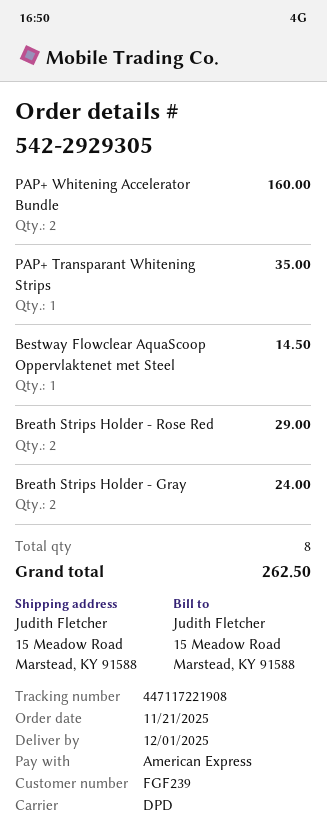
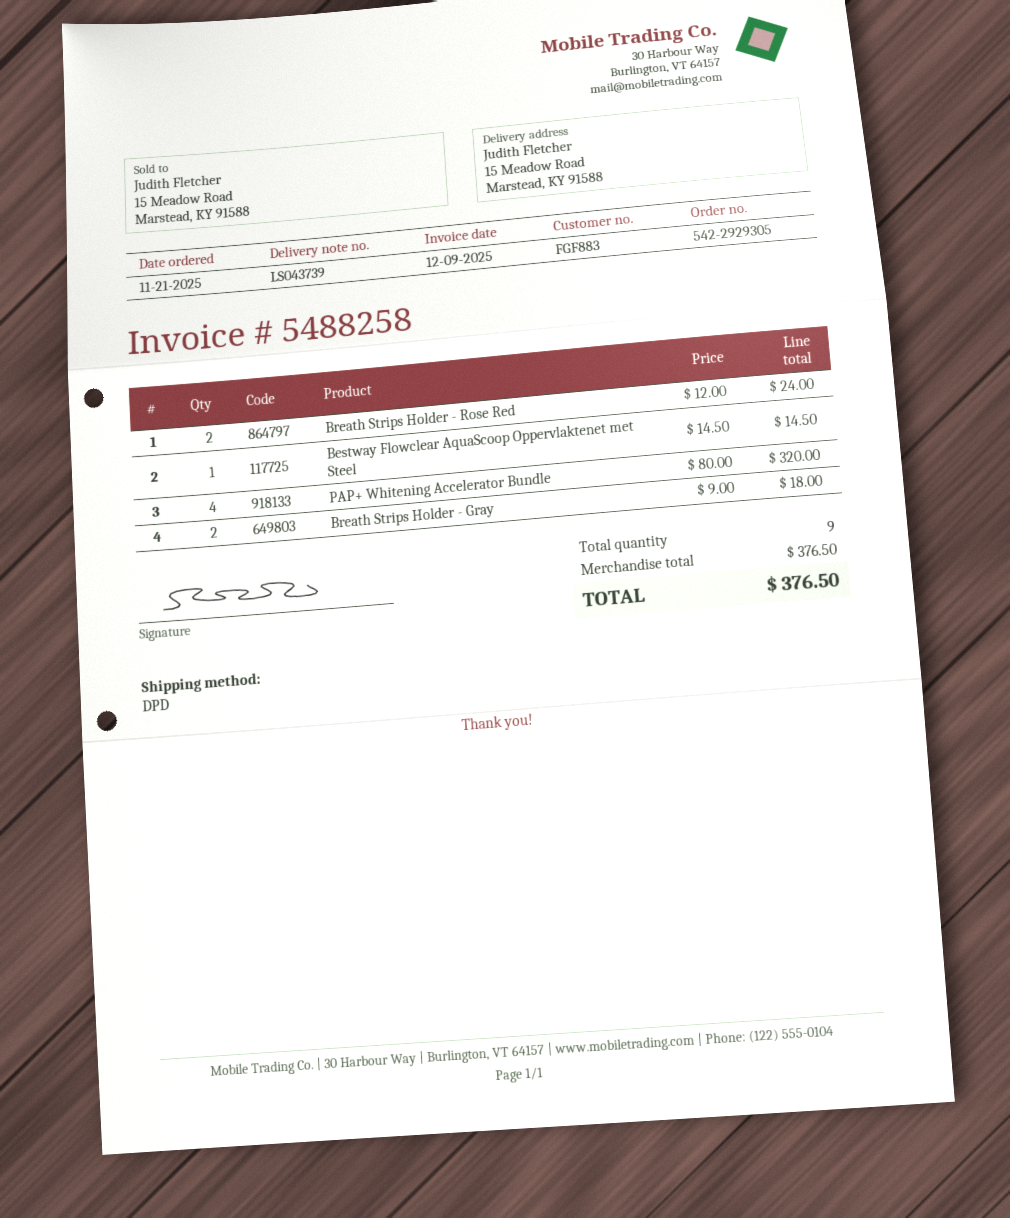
customer number: FGF239 -> FGF883
PAP+ Whitening Accelerator Bundle: 2 for 160.00 -> 4 for 320.00
PAP+ Transparant Whitening Strips: 1 for 35.00 -> none
Breath Strips Holder - Rose Red: 2 for 29.00 -> 2 for 24.00
Breath Strips Holder - Gray: 2 for 24.00 -> 2 for 18.00
total quantity: 8 -> 9
total: 262.50 -> 376.50

